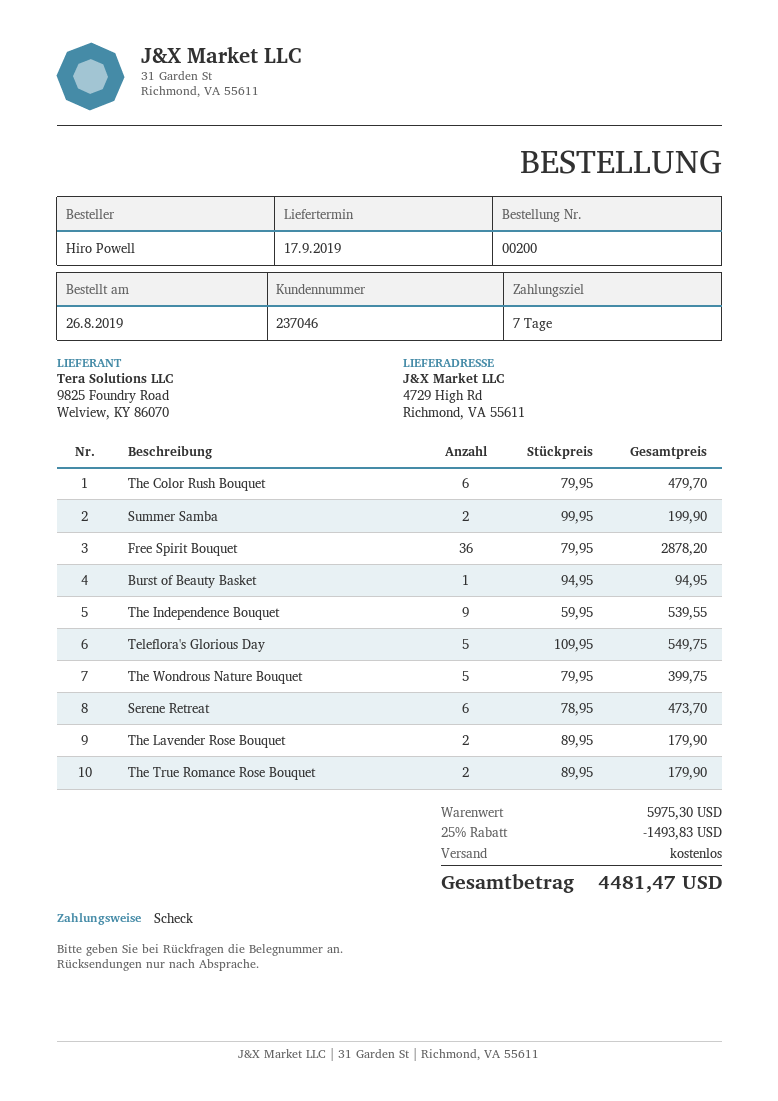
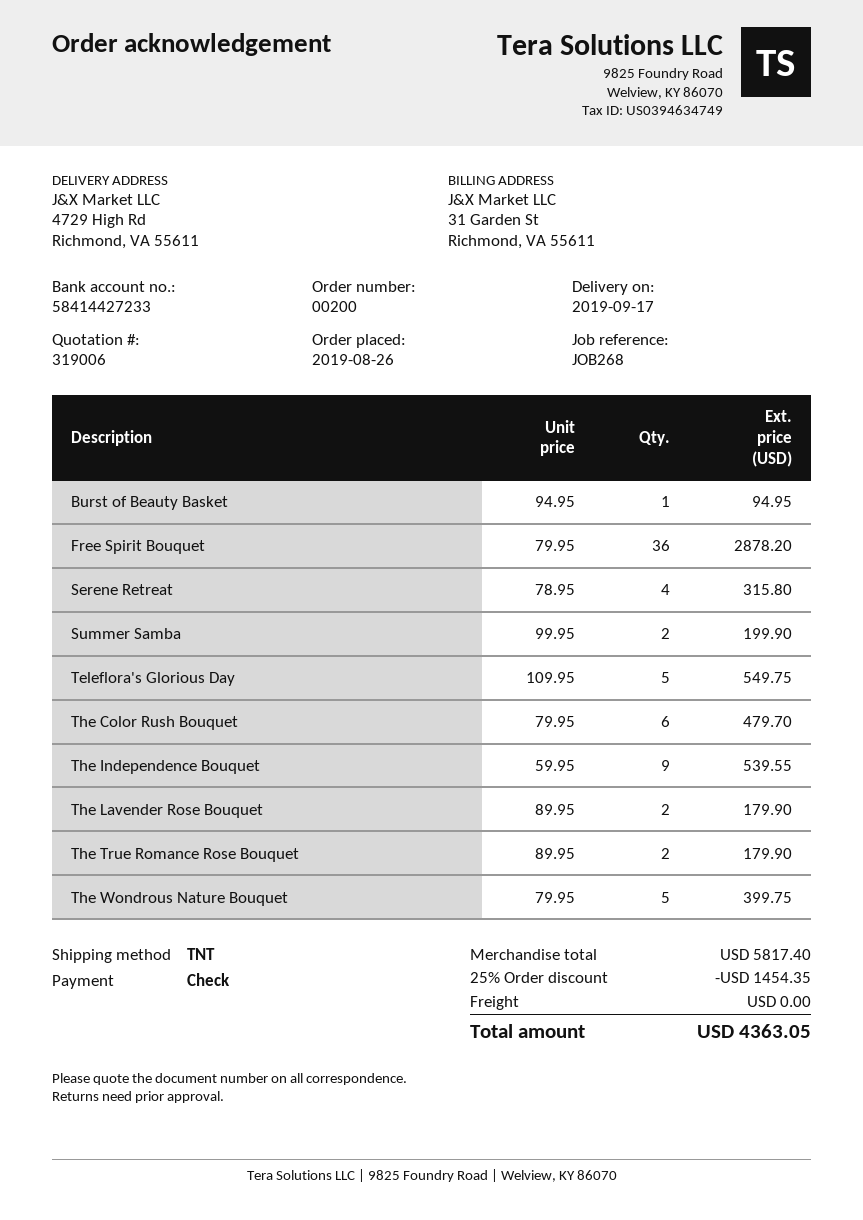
Serene Retreat: 6 x 78.95 = 473.70 -> 4 x 78.95 = 315.80
subtotal: 5975.30 -> 5817.40
discount: 25% = 1493.83 -> 25% = 1454.35
total: 4481.47 -> 4363.05

